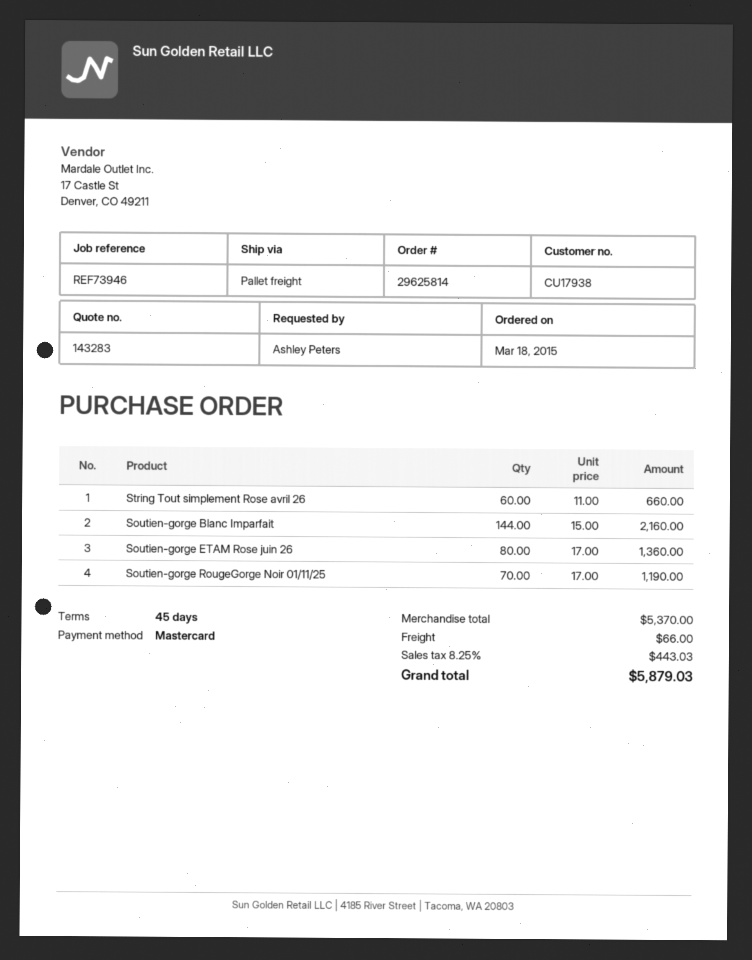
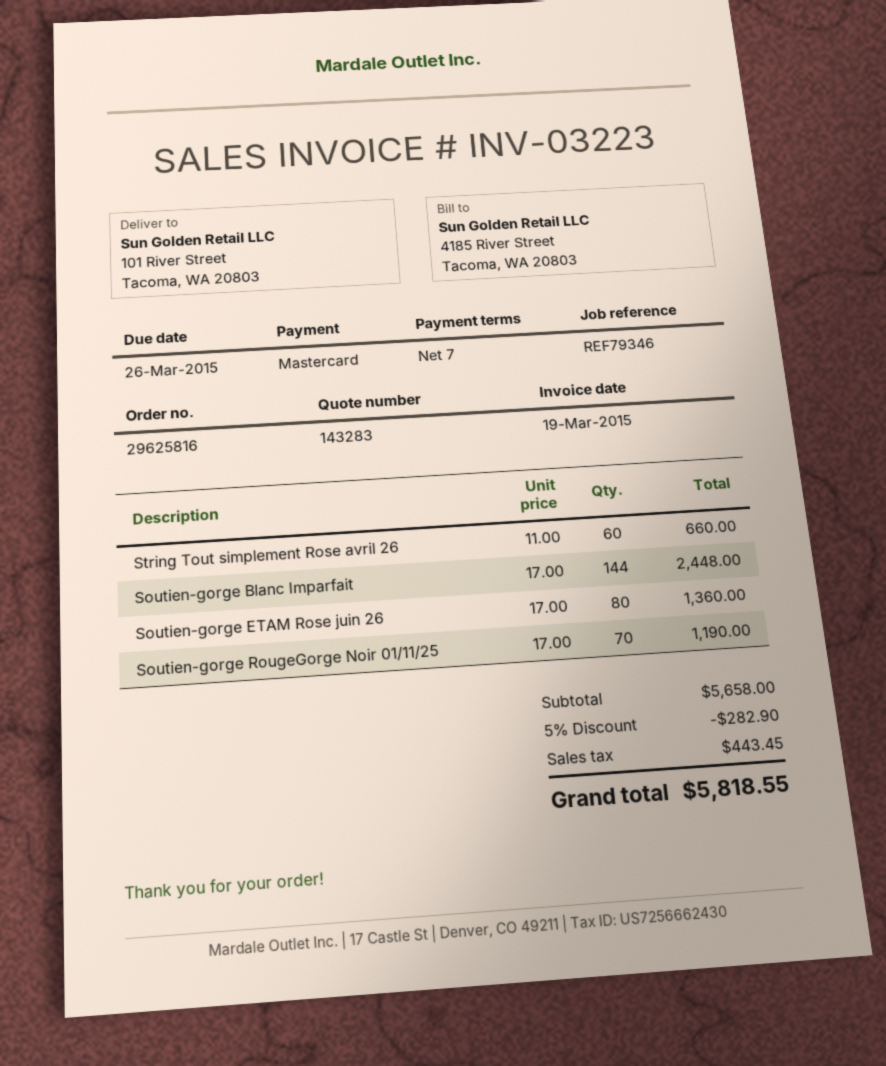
order number: 29625814 -> 29625816
payment terms: 45 days -> 7 days
reference: REF73946 -> REF79346
Soutien-gorge Blanc Imparfait: 144 x 15.00 = 2160.00 -> 144 x 17.00 = 2448.00
subtotal: 5370.00 -> 5658.00
discount: none -> 5% = 282.90
shipping: 66.00 -> none
tax: 443.03 -> 443.45
total: 5879.03 -> 5818.55

